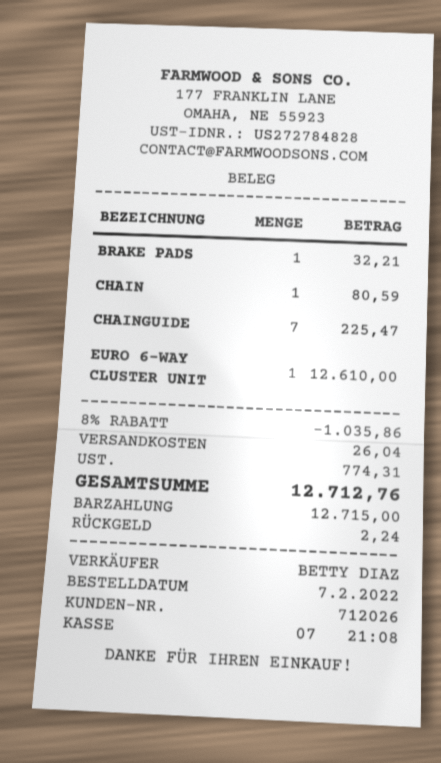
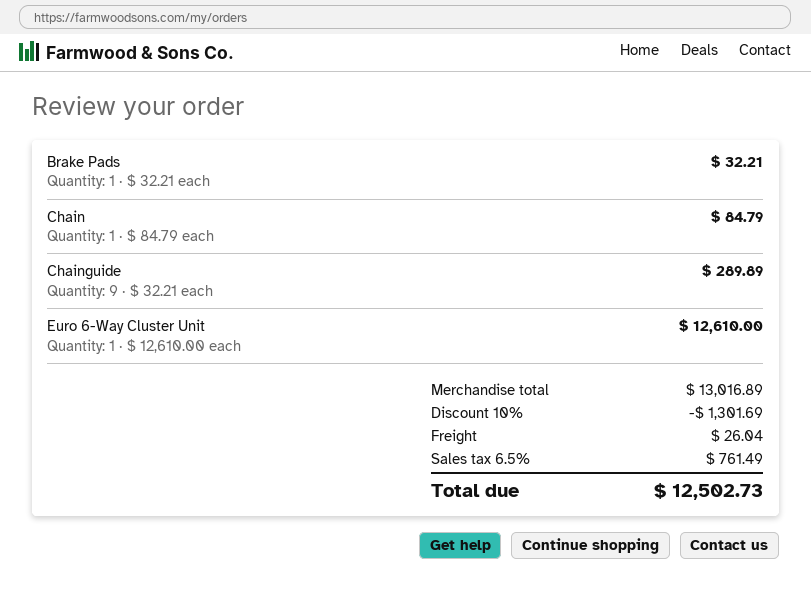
CHAIN: 1 for 80.59 -> 1 for 84.79
CHAINGUIDE: 7 for 225.47 -> 9 for 289.89
discount: 8% = 1035.86 -> 10% = 1301.69
tax: 774.31 -> 761.49
total: 12712.76 -> 12502.73

